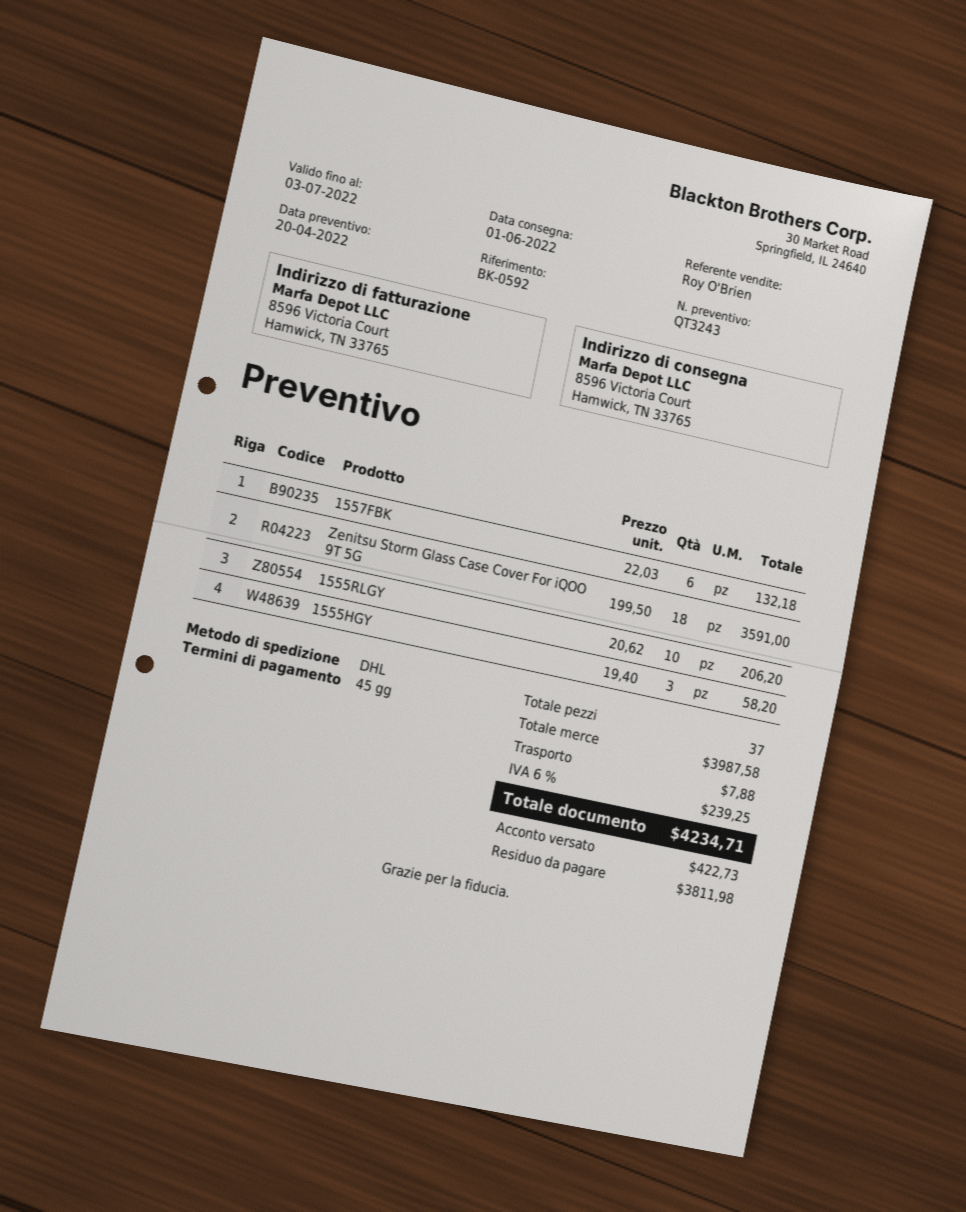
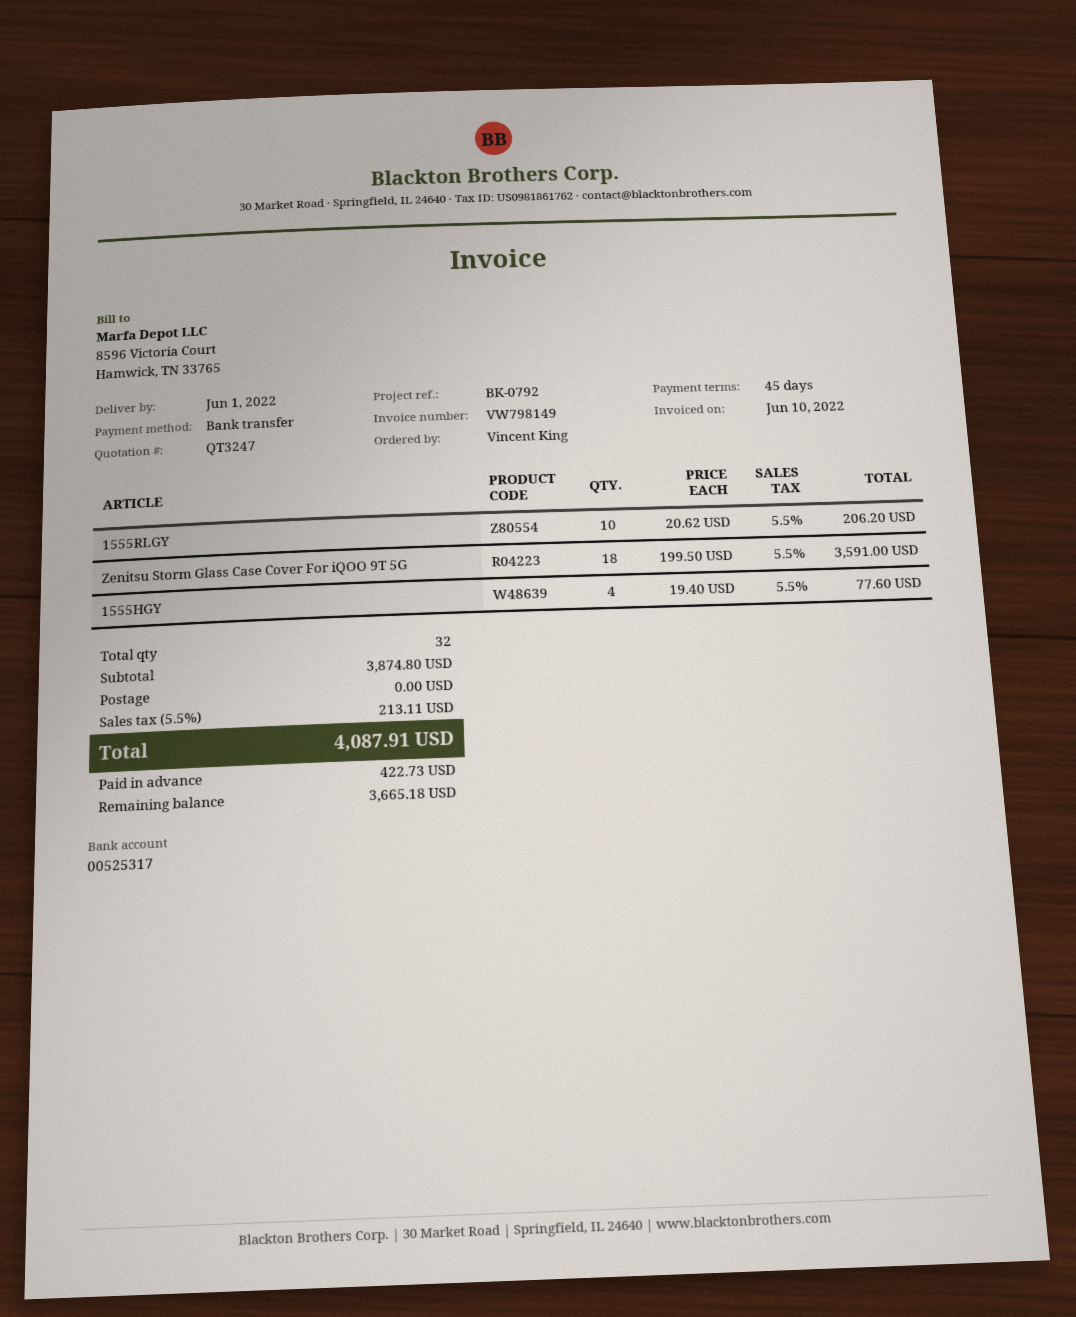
quote number: QT3243 -> QT3247
reference: BK-0592 -> BK-0792
1557FBK: 6 x 22.03 = 132.18 -> none
1555HGY: 3 x 19.40 = 58.20 -> 4 x 19.40 = 77.60
total quantity: 37 -> 32
subtotal: 3987.58 -> 3874.80
shipping: 7.88 -> 0.00
tax: 6% = 239.25 -> 5.5% = 213.11
total: 4234.71 -> 4087.91
balance: 3811.98 -> 3665.18

